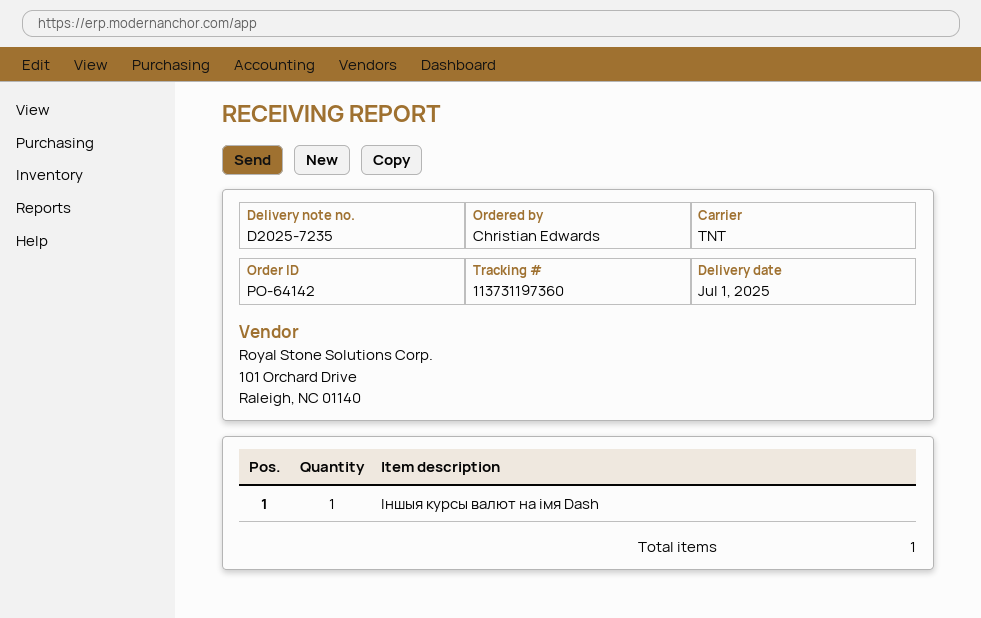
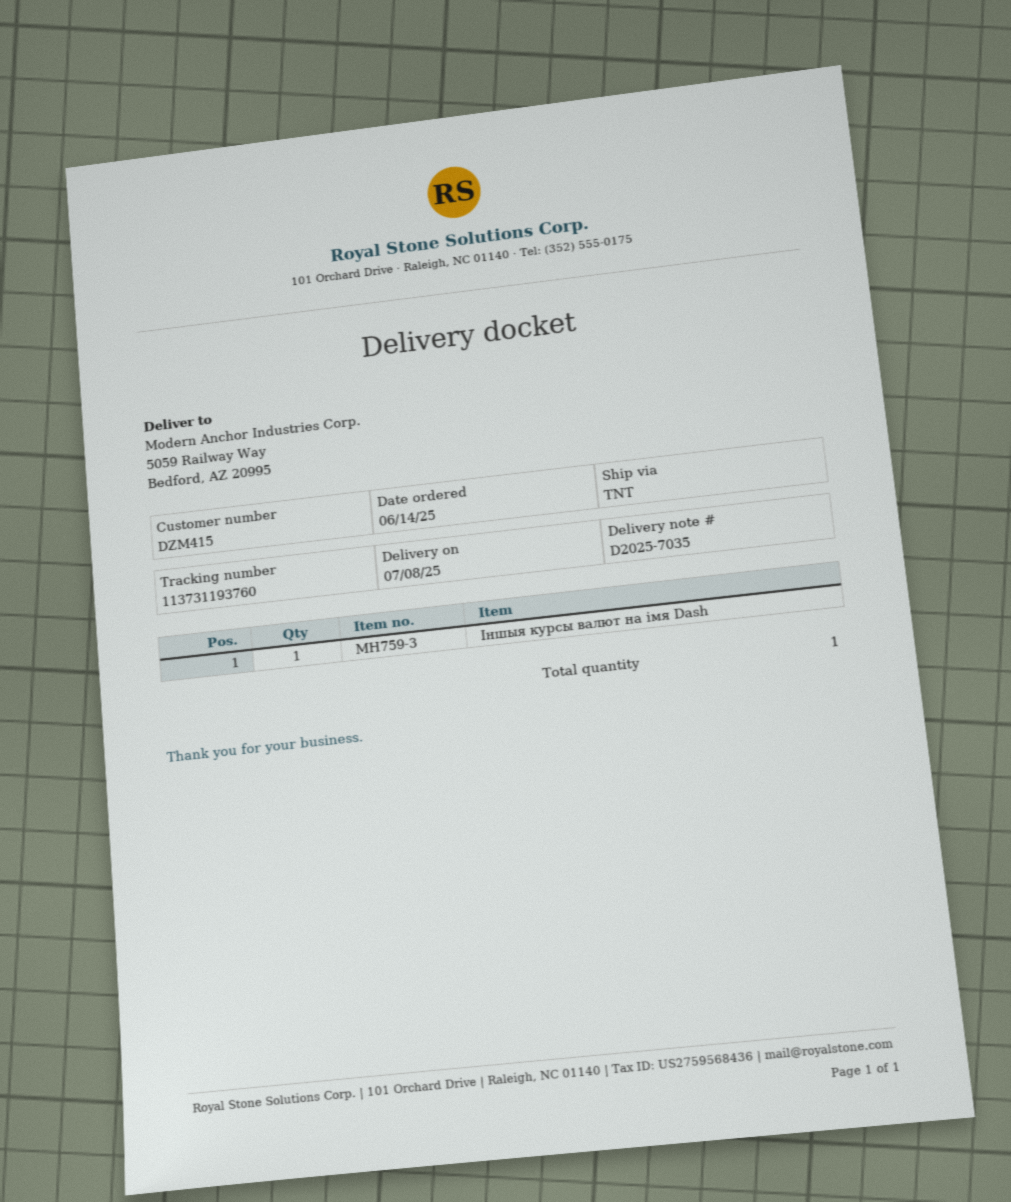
delivery note number: D2025-7235 -> D2025-7035
delivery date: 2025-07-01 -> 2025-07-08
tracking number: 113731197360 -> 113731193760

